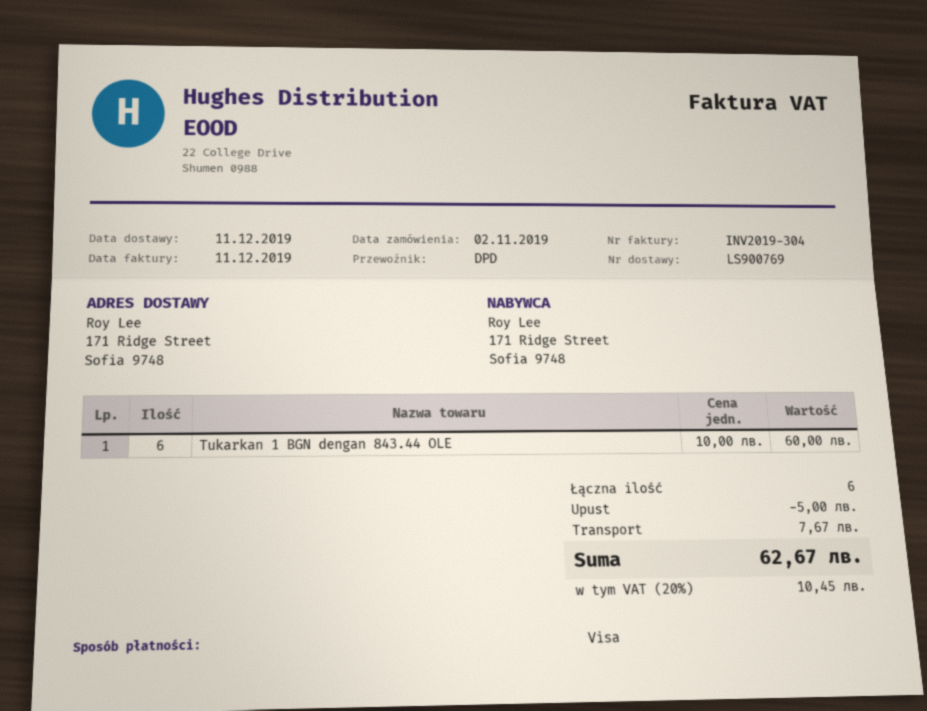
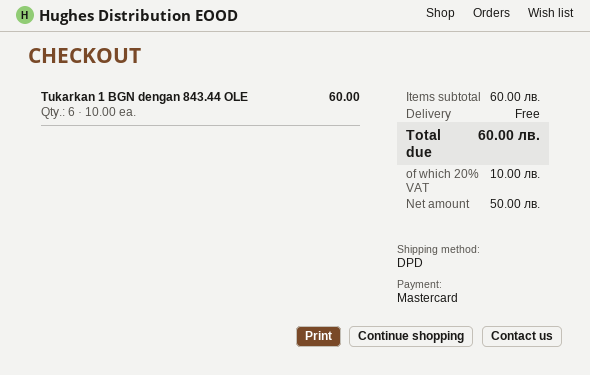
payment method: Visa -> Mastercard
discount: 5.00 -> none
shipping: 7.67 -> 0.00
tax: 20% = 10.45 -> 20% = 10.00
total: 62.67 -> 60.00

